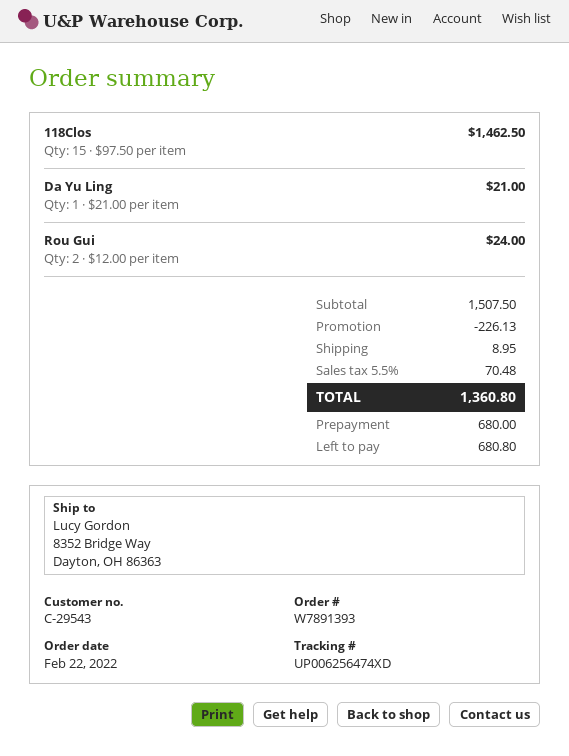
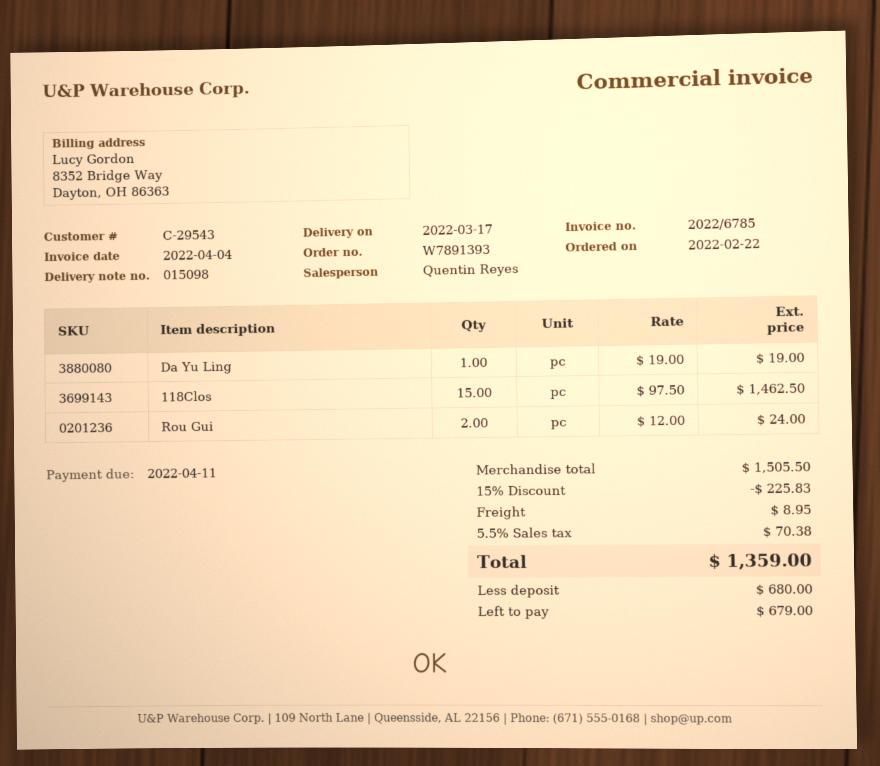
Da Yu Ling: 1 x 21.00 = 21.00 -> 1 x 19.00 = 19.00
subtotal: 1507.50 -> 1505.50
discount: 226.13 -> 225.83
tax: 5.5% = 70.48 -> 5.5% = 70.38
total: 1360.80 -> 1359.00
balance: 680.80 -> 679.00

